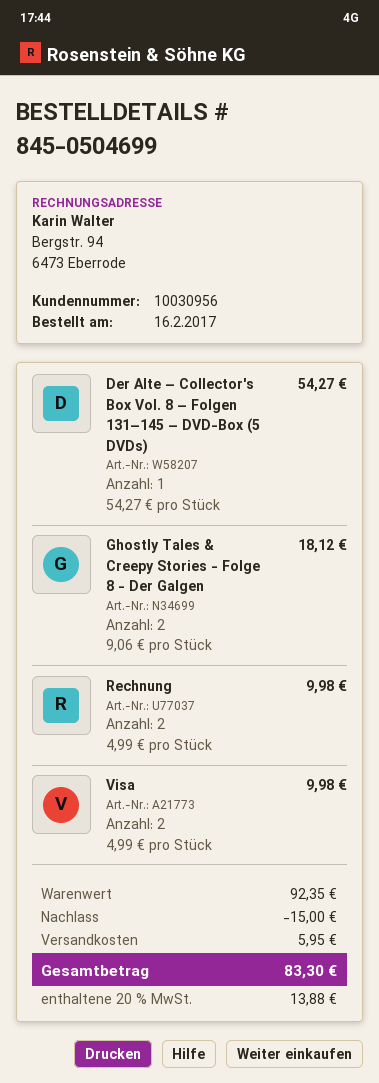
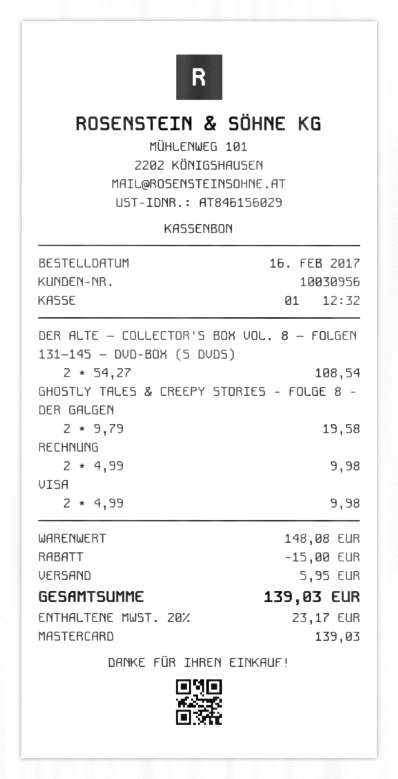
Der Alte – Collector's Box Vol. 8 – Folgen 131–145 – DVD-Box (5 DVDs): 1 x 54.27 = 54.27 -> 2 x 54.27 = 108.54
Ghostly Tales & Creepy Stories - Folge 8 - Der Galgen: 2 x 9.06 = 18.12 -> 2 x 9.79 = 19.58
subtotal: 92.35 -> 148.08
tax: 20% = 13.88 -> 20% = 23.17
total: 83.30 -> 139.03

